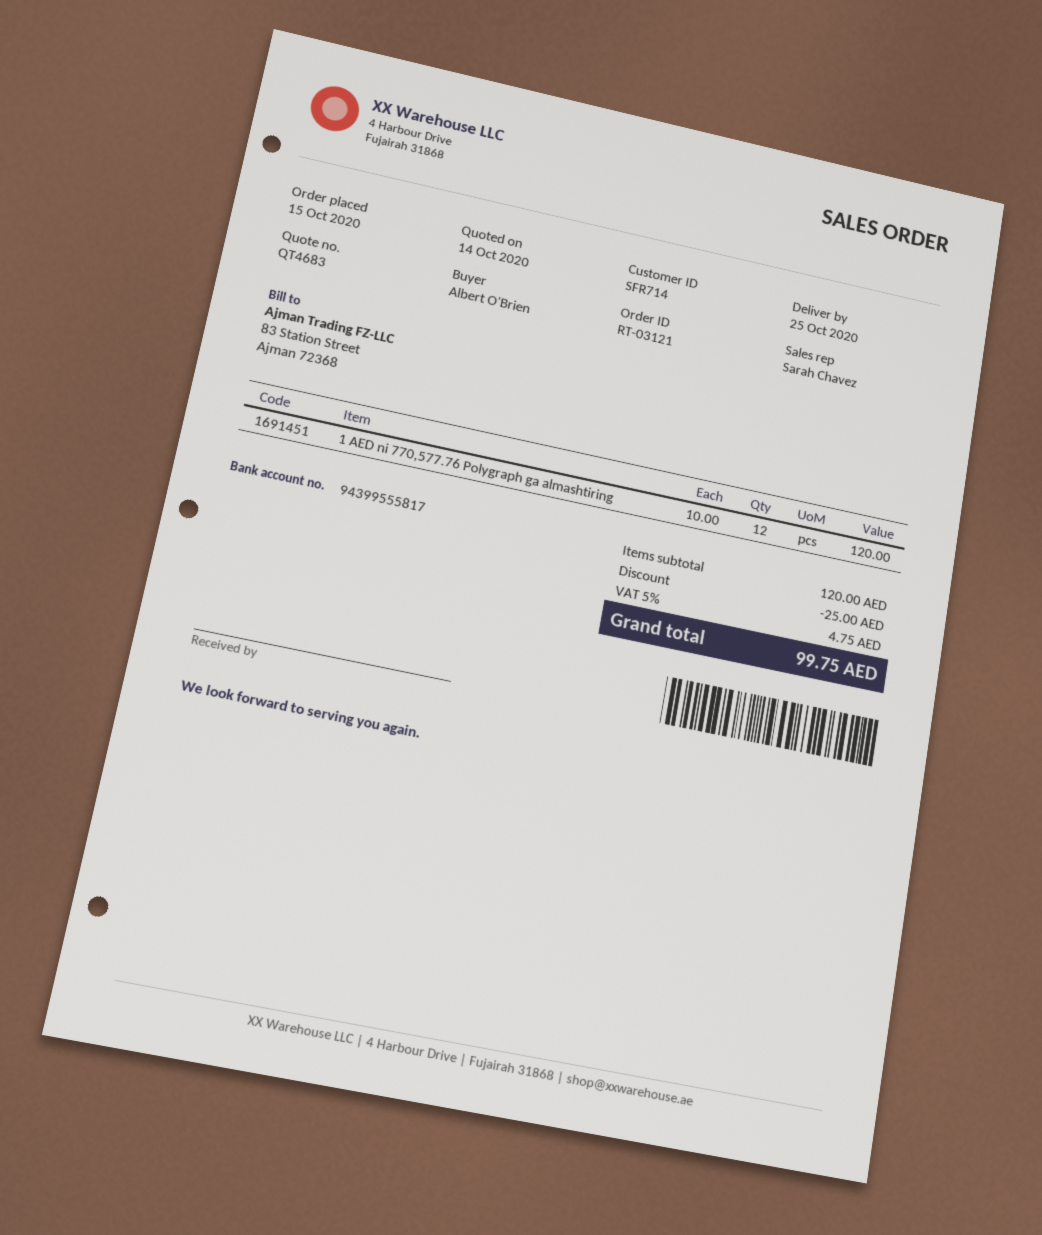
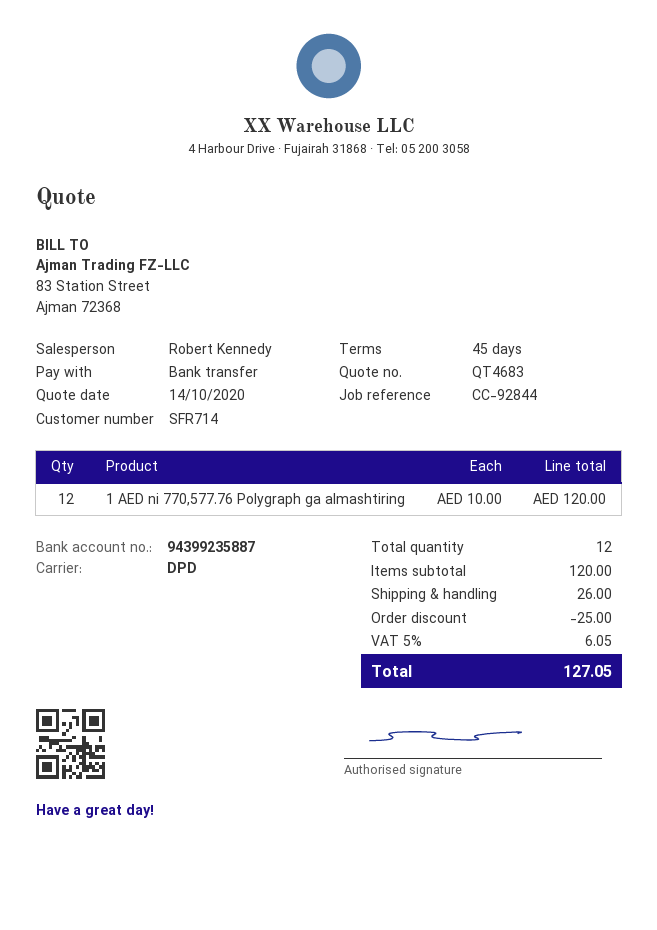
sales rep: Sarah Chavez -> Robert Kennedy
bank account: 94399555817 -> 94399235887
shipping: none -> 26.00
tax: 5% = 4.75 -> 5% = 6.05
total: 99.75 -> 127.05

